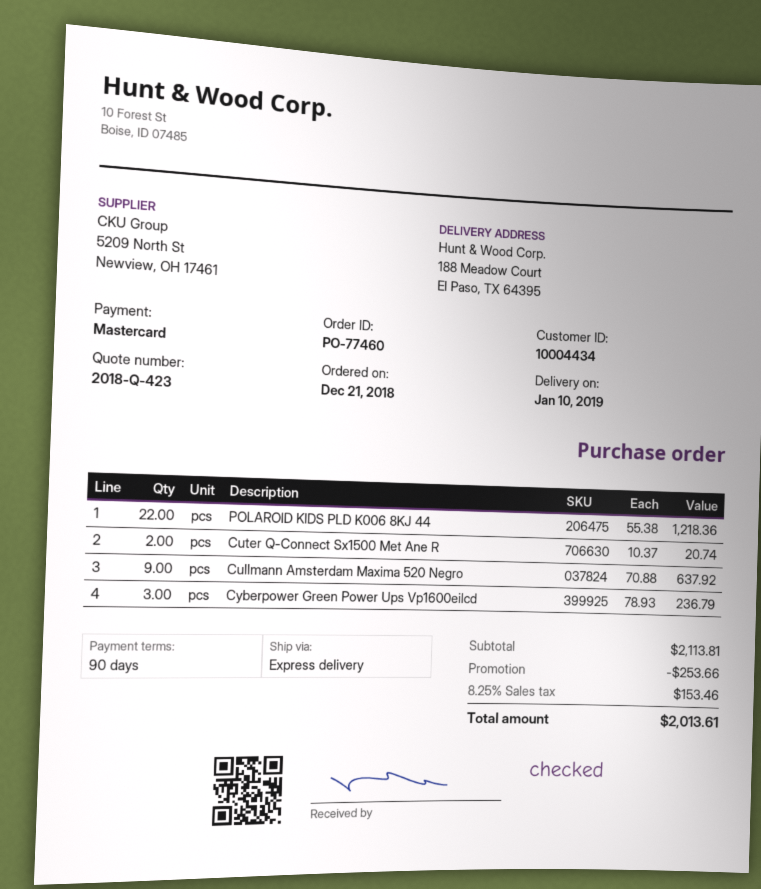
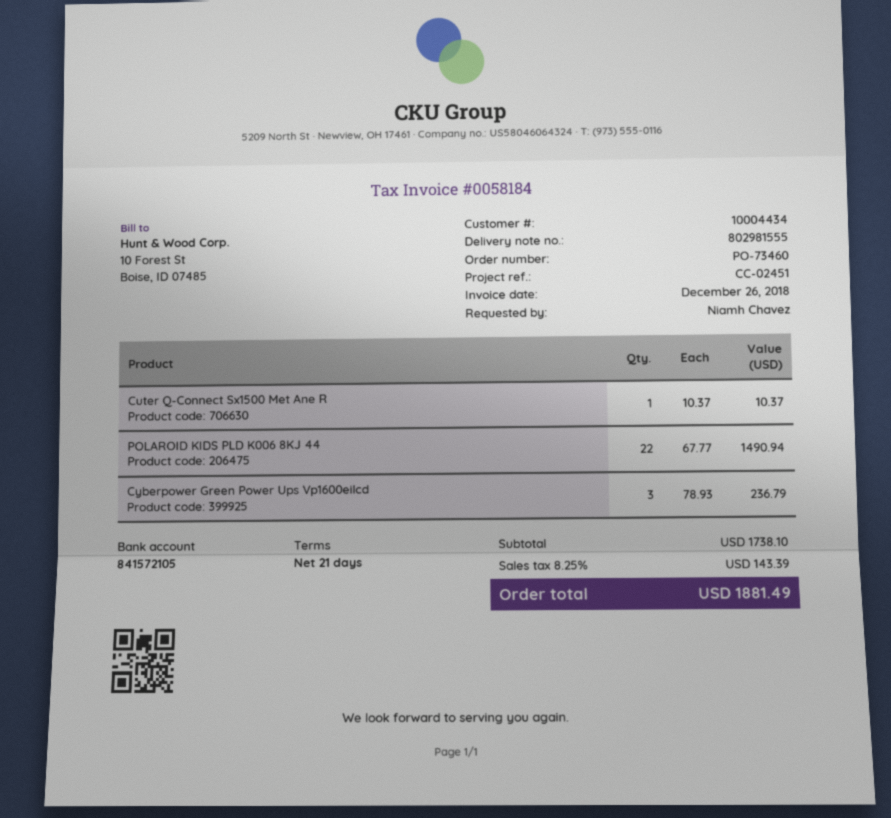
order number: PO-77460 -> PO-73460
payment terms: 90 days -> 21 days
POLAROID KIDS PLD K006 8KJ 44: 22 x 55.38 = 1218.36 -> 22 x 67.77 = 1490.94
Cuter Q-Connect Sx1500 Met Ane R: 2 x 10.37 = 20.74 -> 1 x 10.37 = 10.37
Cullmann Amsterdam Maxima 520 Negro: 9 x 70.88 = 637.92 -> none
subtotal: 2113.81 -> 1738.10
discount: 253.66 -> none
tax: 8.25% = 153.46 -> 8.25% = 143.39
total: 2013.61 -> 1881.49

